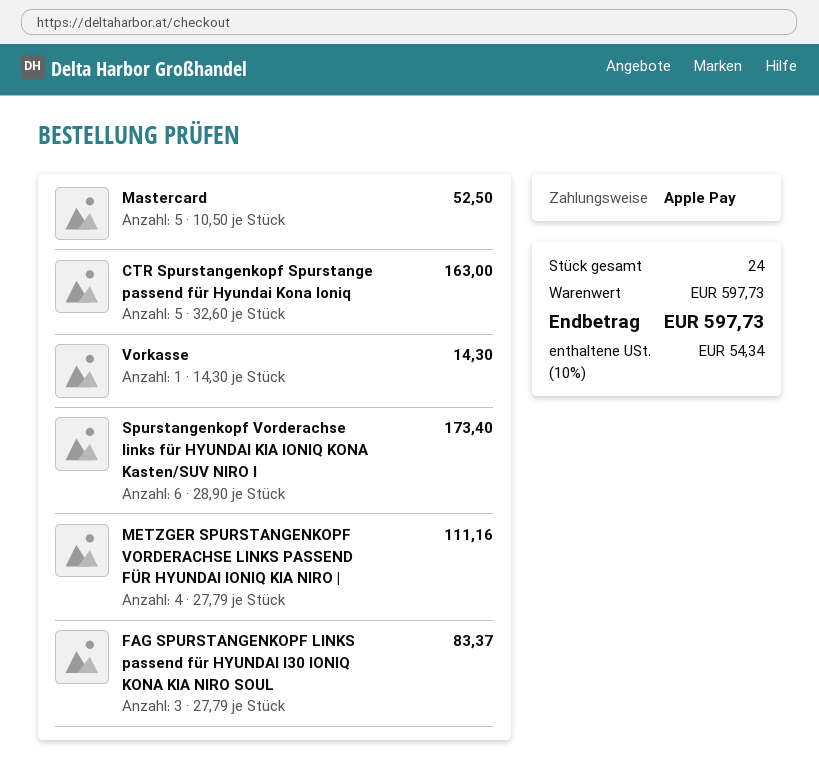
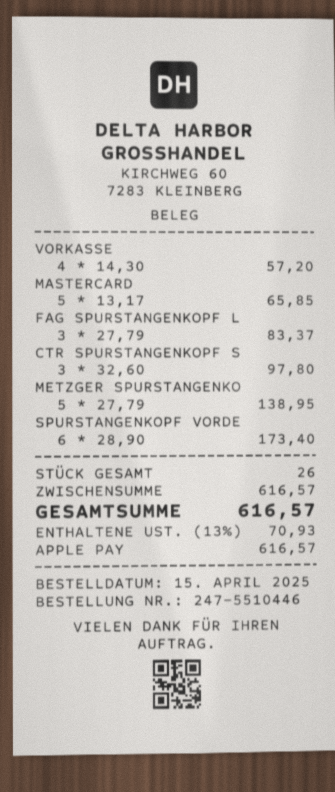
Mastercard: 5 x 10.50 = 52.50 -> 5 x 13.17 = 65.85
CTR Spurstangenkopf Spurstange passend für Hyundai Kona Ioniq: 5 x 32.60 = 163.00 -> 3 x 32.60 = 97.80
Vorkasse: 1 x 14.30 = 14.30 -> 4 x 14.30 = 57.20
METZGER SPURSTANGENKOPF VORDERACHSE LINKS PASSEND FÜR HYUNDAI IONIQ KIA NIRO |: 4 x 27.79 = 111.16 -> 5 x 27.79 = 138.95
total quantity: 24 -> 26
subtotal: 597.73 -> 616.57
tax: 10% = 54.34 -> 13% = 70.93
total: 597.73 -> 616.57

